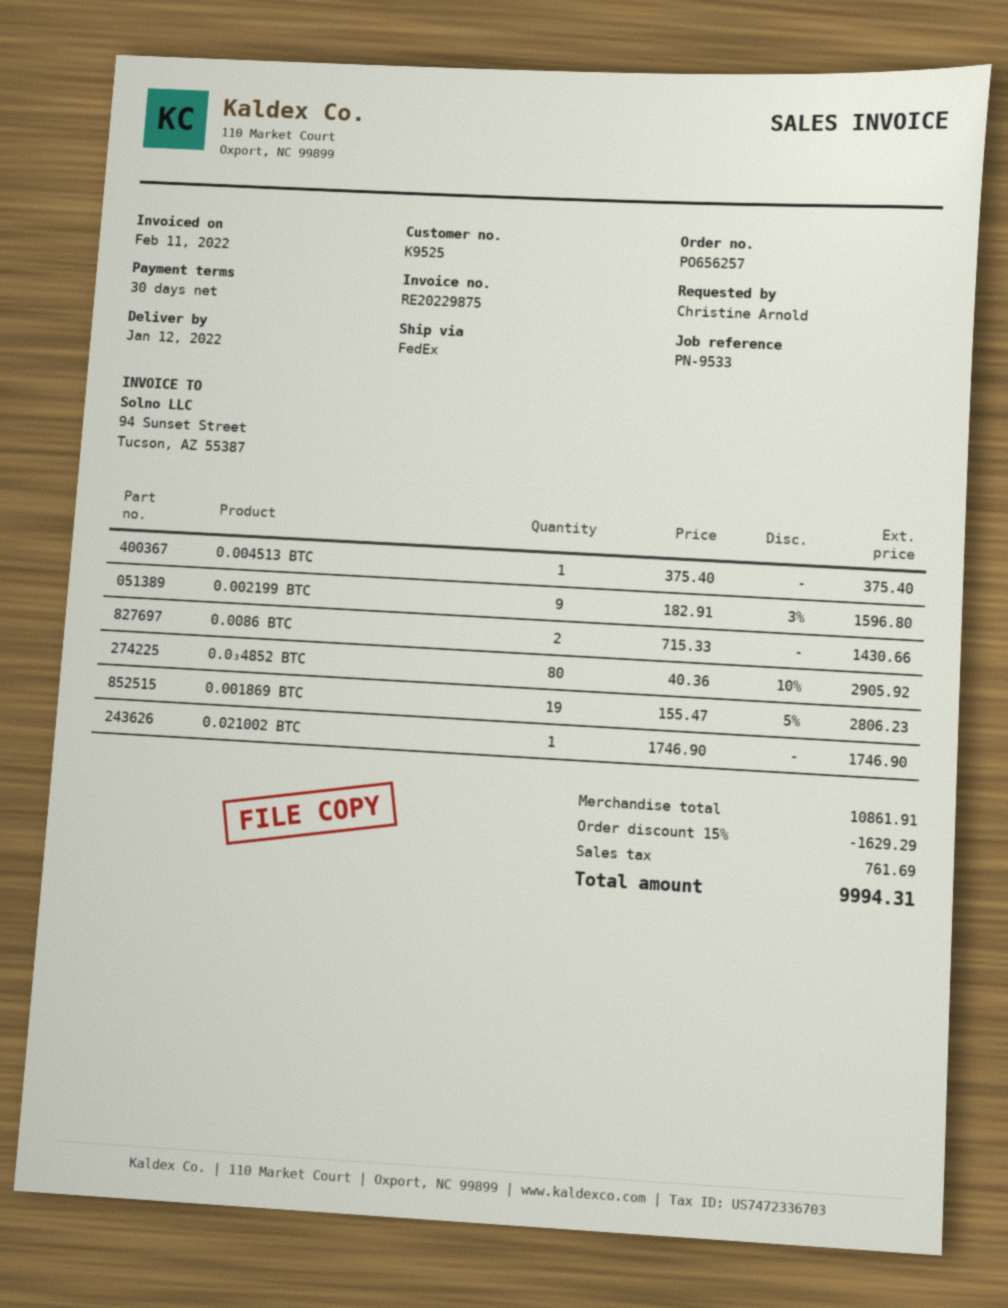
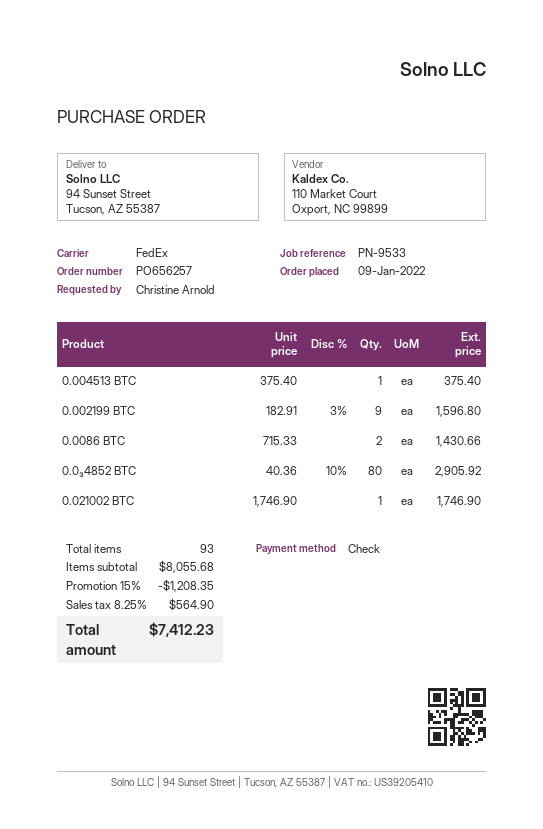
0.001869 BTC: 19 x 155.47 - 5% = 2806.23 -> none
subtotal: 10861.91 -> 8055.68
discount: 15% = 1629.29 -> 15% = 1208.35
tax: 761.69 -> 564.90
total: 9994.31 -> 7412.23

